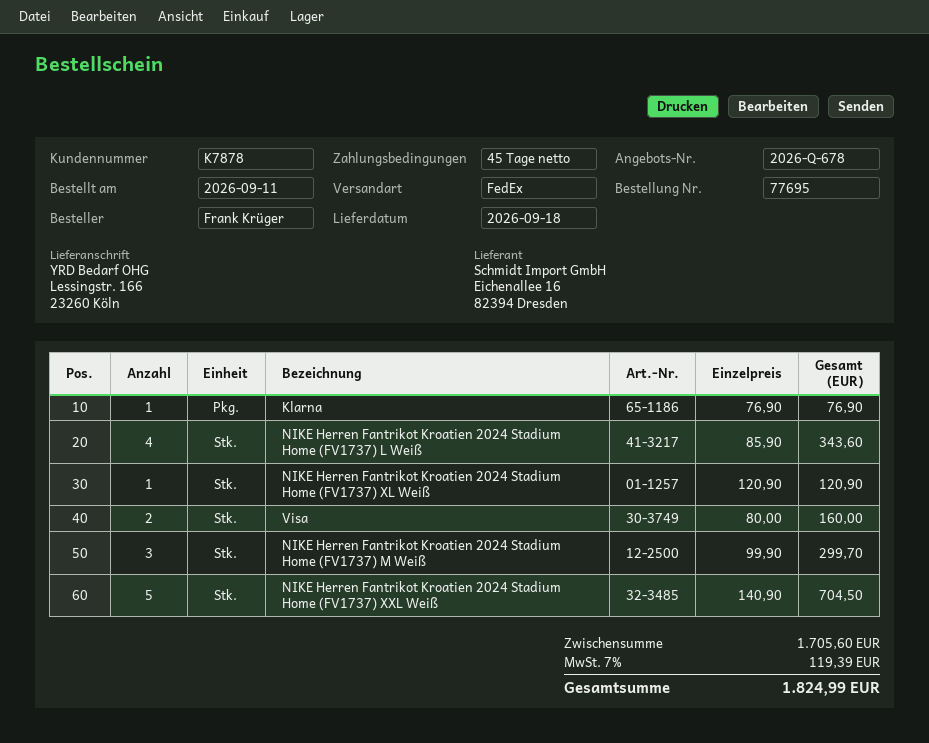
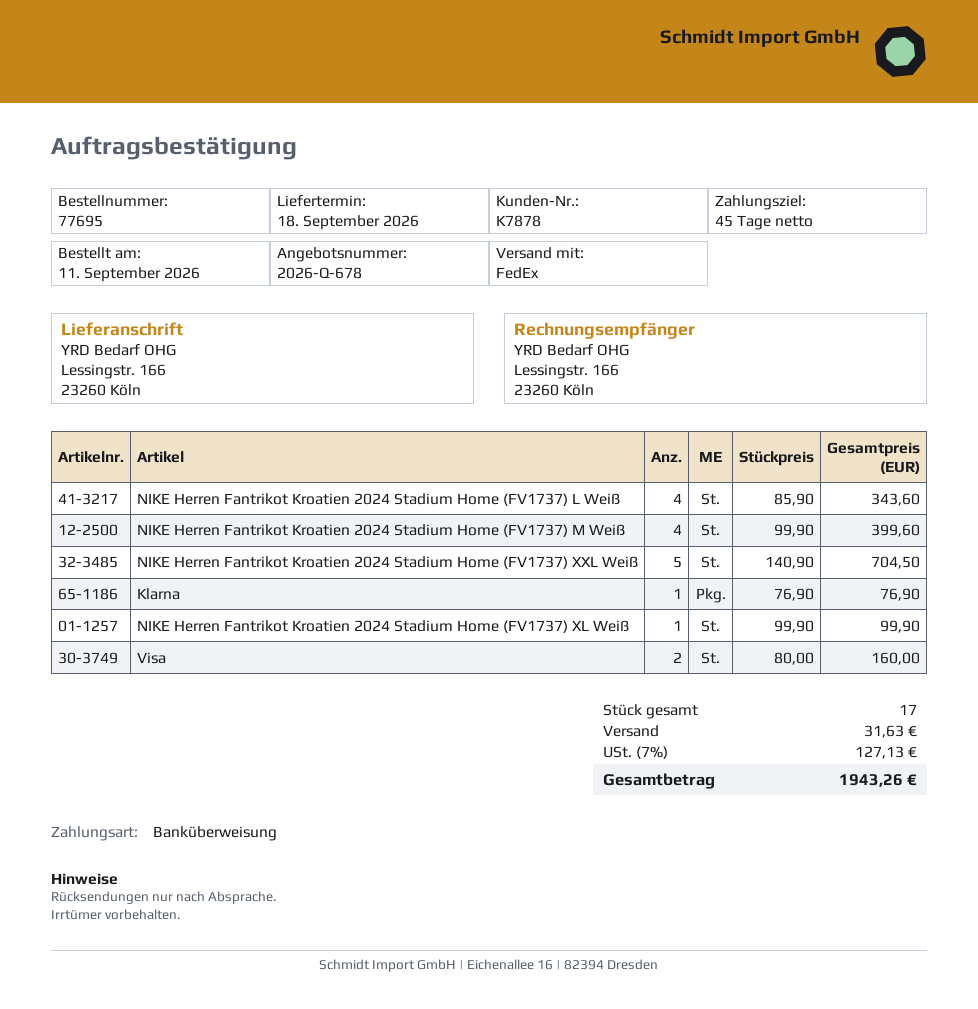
NIKE Herren Fantrikot Kroatien 2024 Stadium Home (FV1737) XL Weiß: 1 x 120.90 = 120.90 -> 1 x 99.90 = 99.90
NIKE Herren Fantrikot Kroatien 2024 Stadium Home (FV1737) M Weiß: 3 x 99.90 = 299.70 -> 4 x 99.90 = 399.60
shipping: none -> 31.63
tax: 7% = 119.39 -> 7% = 127.13
total: 1824.99 -> 1943.26

